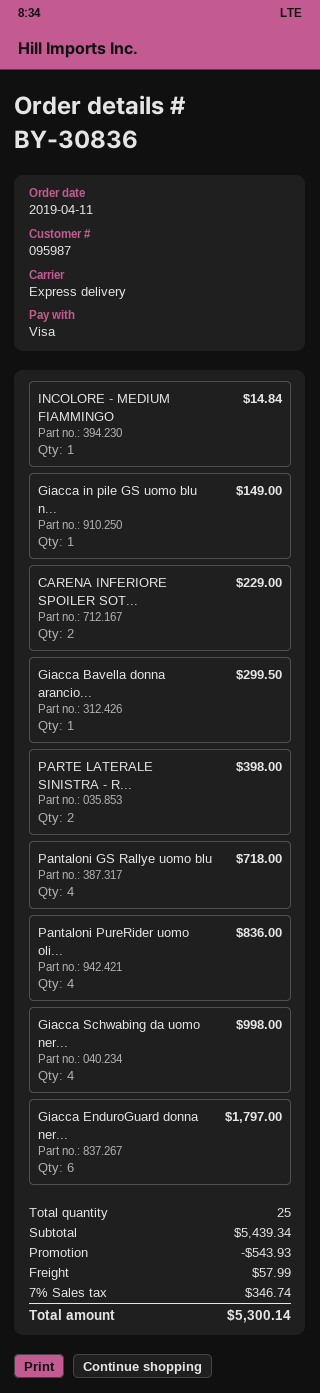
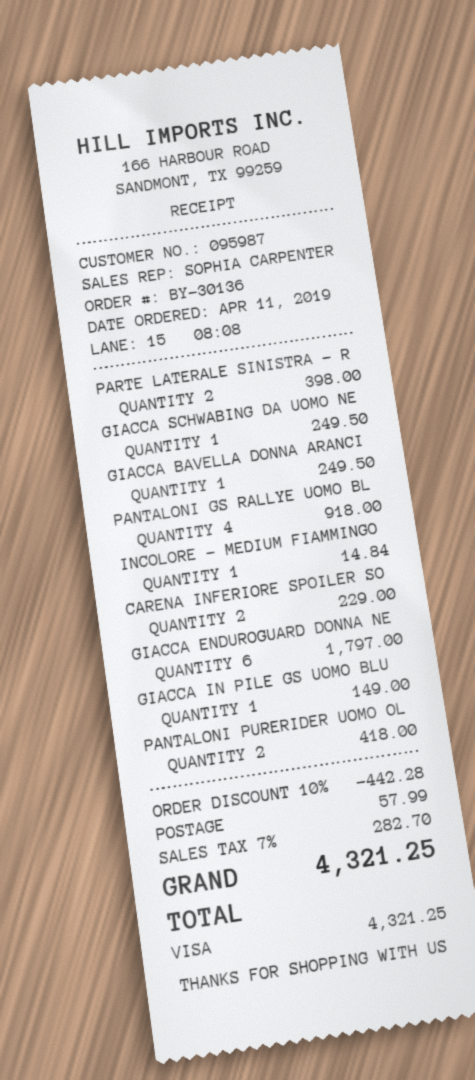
order number: BY-30836 -> BY-30136
Giacca Bavella donna arancio...: 1 for 299.50 -> 1 for 249.50
Pantaloni GS Rallye uomo blu: 4 for 718.00 -> 4 for 918.00
Pantaloni PureRider uomo oli...: 4 for 836.00 -> 2 for 418.00
Giacca Schwabing da uomo ner...: 4 for 998.00 -> 1 for 249.50
discount: 543.93 -> 442.28
tax: 7% = 346.74 -> 7% = 282.70
total: 5300.14 -> 4321.25

